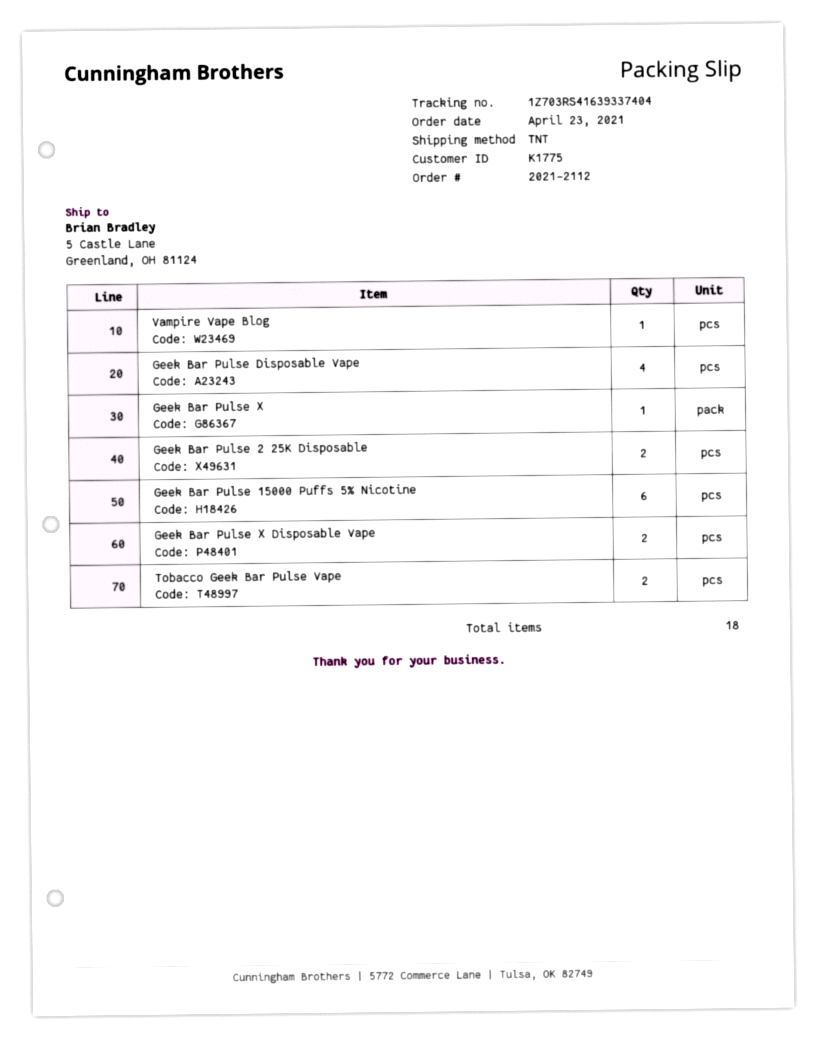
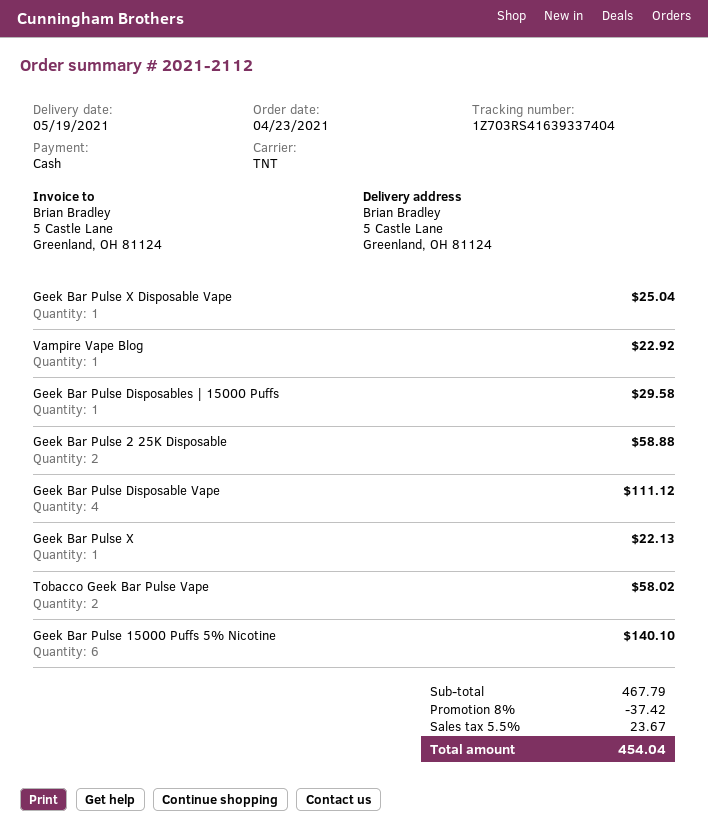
Geek Bar Pulse X Disposable Vape: 2 -> 1
Geek Bar Pulse Disposables | 15000 Puffs: none -> 1

